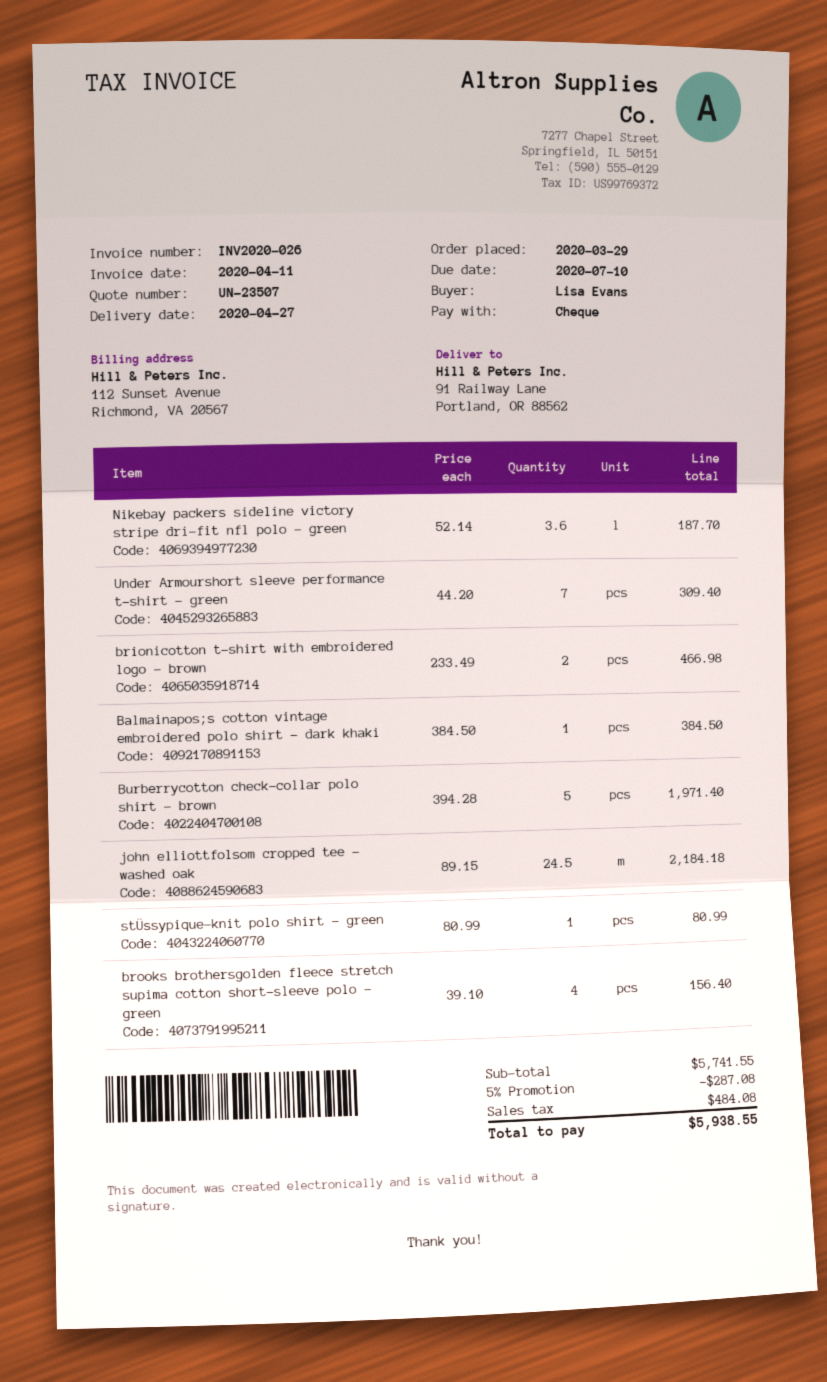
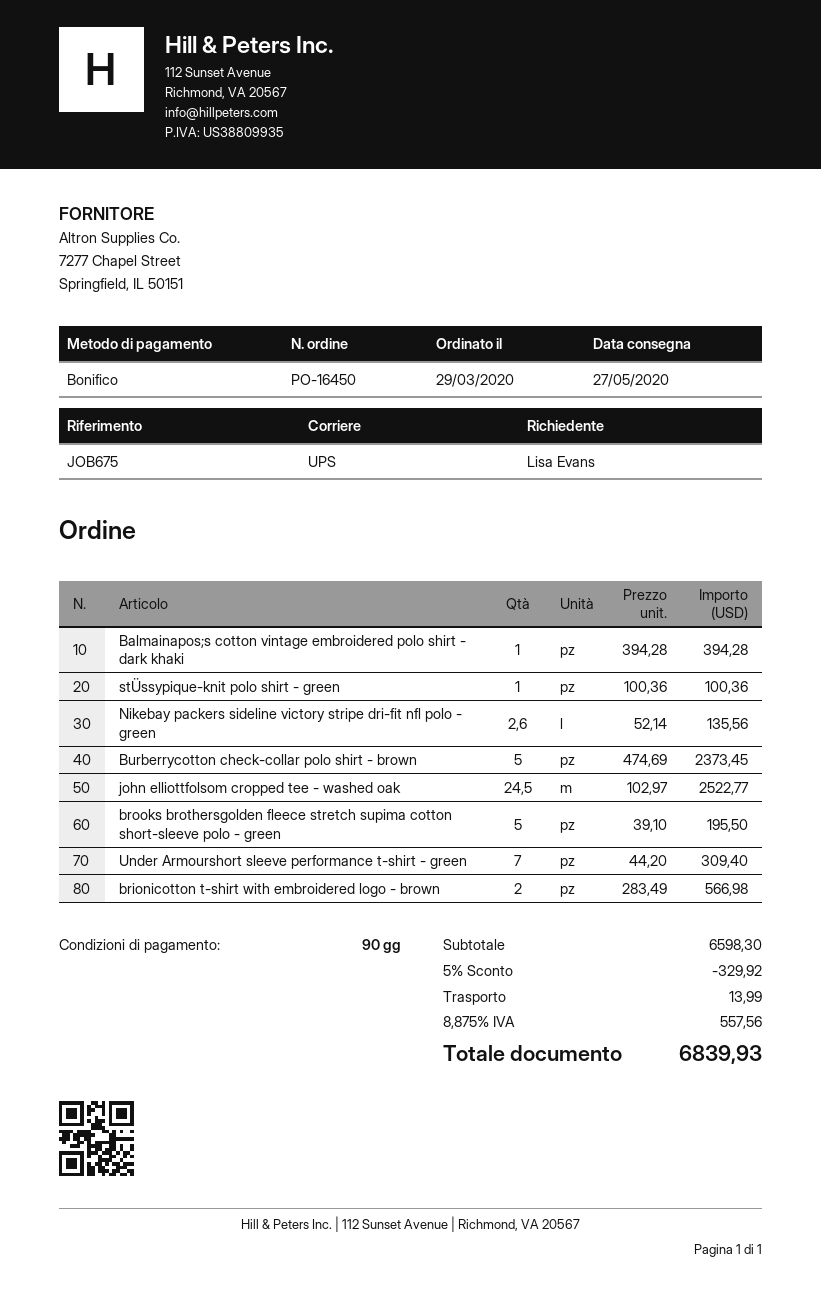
delivery date: 2020-04-27 -> 2020-05-27
payment method: cheque -> bank transfer
Nikebay packers sideline victory stripe dri-fit nfl polo - green: 3.6 x 52.14 = 187.70 -> 2.6 x 52.14 = 135.56
brionicotton t-shirt with embroidered logo - brown: 2 x 233.49 = 466.98 -> 2 x 283.49 = 566.98
Balmainapos;s cotton vintage embroidered polo shirt - dark khaki: 1 x 384.50 = 384.50 -> 1 x 394.28 = 394.28
Burberrycotton check-collar polo shirt - brown: 5 x 394.28 = 1971.40 -> 5 x 474.69 = 2373.45
john elliottfolsom cropped tee - washed oak: 24.5 x 89.15 = 2184.18 -> 24.5 x 102.97 = 2522.77
stÜssypique-knit polo shirt - green: 1 x 80.99 = 80.99 -> 1 x 100.36 = 100.36
brooks brothersgolden fleece stretch supima cotton short-sleeve polo - green: 4 x 39.10 = 156.40 -> 5 x 39.10 = 195.50
subtotal: 5741.55 -> 6598.30
discount: 5% = 287.08 -> 5% = 329.92
shipping: none -> 13.99
tax: 484.08 -> 557.56
total: 5938.55 -> 6839.93

